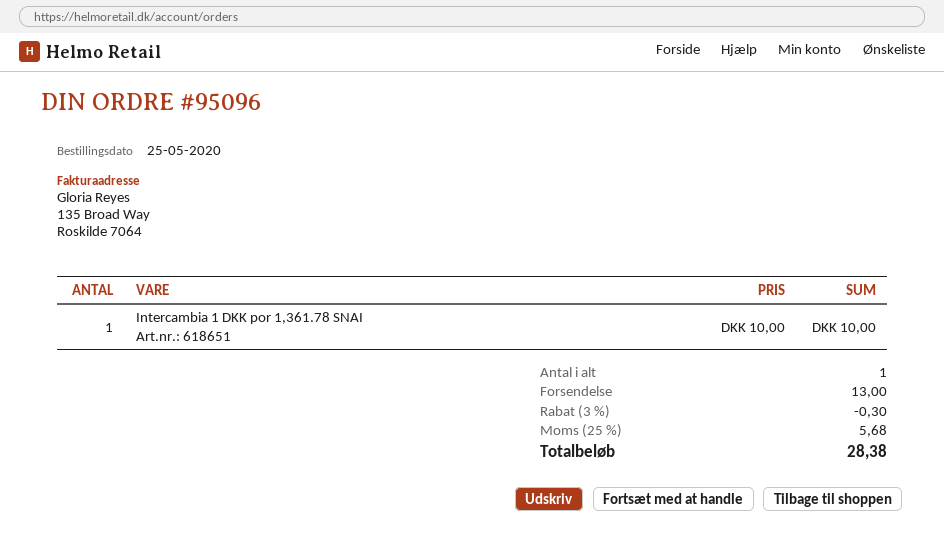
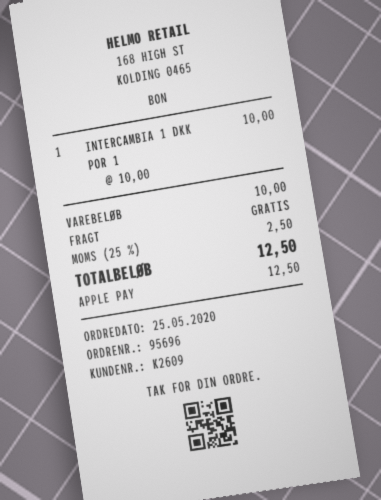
order number: 95096 -> 95696
discount: 3% = 0.30 -> none
shipping: 13.00 -> 0.00
tax: 25% = 5.68 -> 25% = 2.50
total: 28.38 -> 12.50

